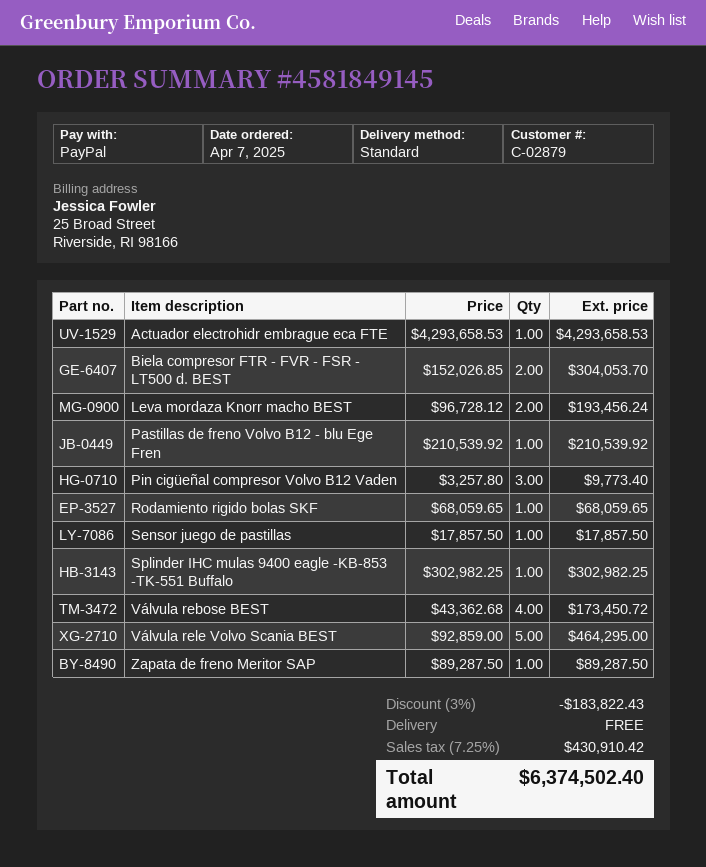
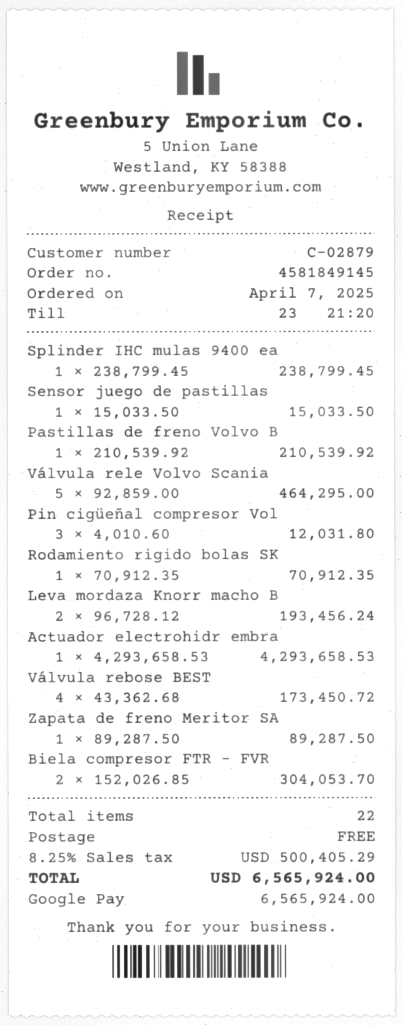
payment method: PayPal -> Google Pay
Pin cigüeñal compresor Volvo B12 Vaden: 3 x 3257.80 = 9773.40 -> 3 x 4010.60 = 12031.80
Rodamiento rigido bolas SKF: 1 x 68059.65 = 68059.65 -> 1 x 70912.35 = 70912.35
Sensor juego de pastillas: 1 x 17857.50 = 17857.50 -> 1 x 15033.50 = 15033.50
Splinder IHC mulas 9400 eagle -KB-853 -TK-551 Buffalo: 1 x 302982.25 = 302982.25 -> 1 x 238799.45 = 238799.45
discount: 3% = 183822.43 -> none
tax: 7.25% = 430910.42 -> 8.25% = 500405.29
total: 6374502.40 -> 6565924.00

